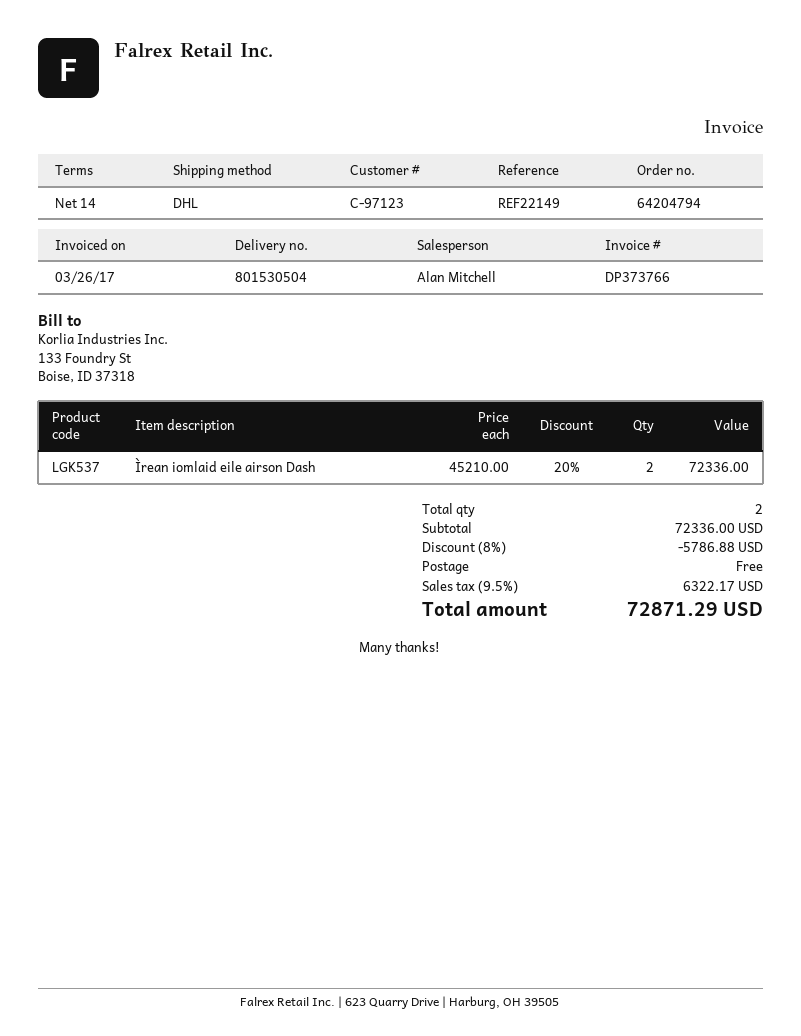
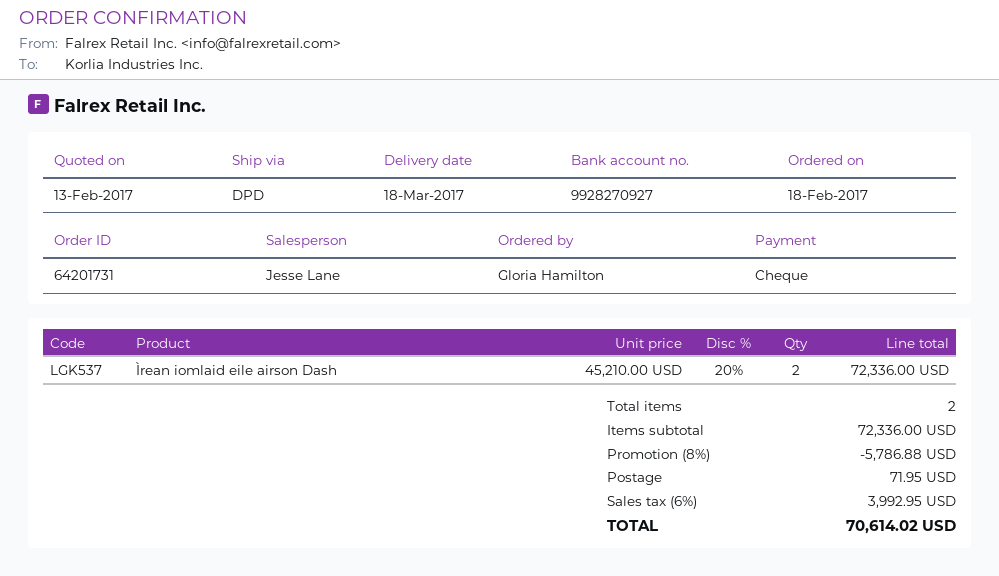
order number: 64204794 -> 64201731
sales rep: Alan Mitchell -> Jesse Lane
shipping method: DHL -> DPD
shipping: 0.00 -> 71.95
tax: 9.5% = 6322.17 -> 6% = 3992.95
total: 72871.29 -> 70614.02

